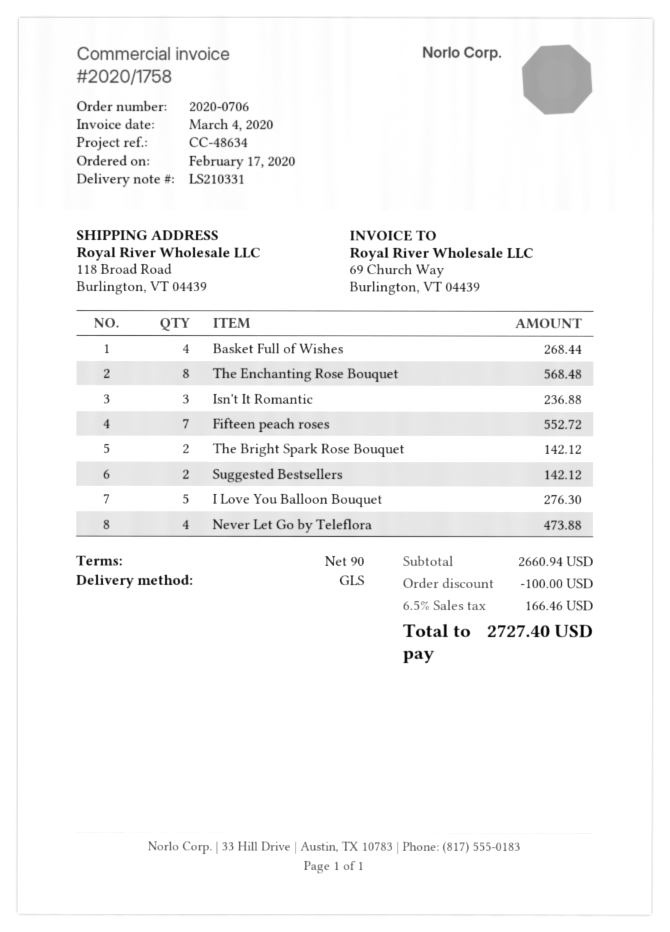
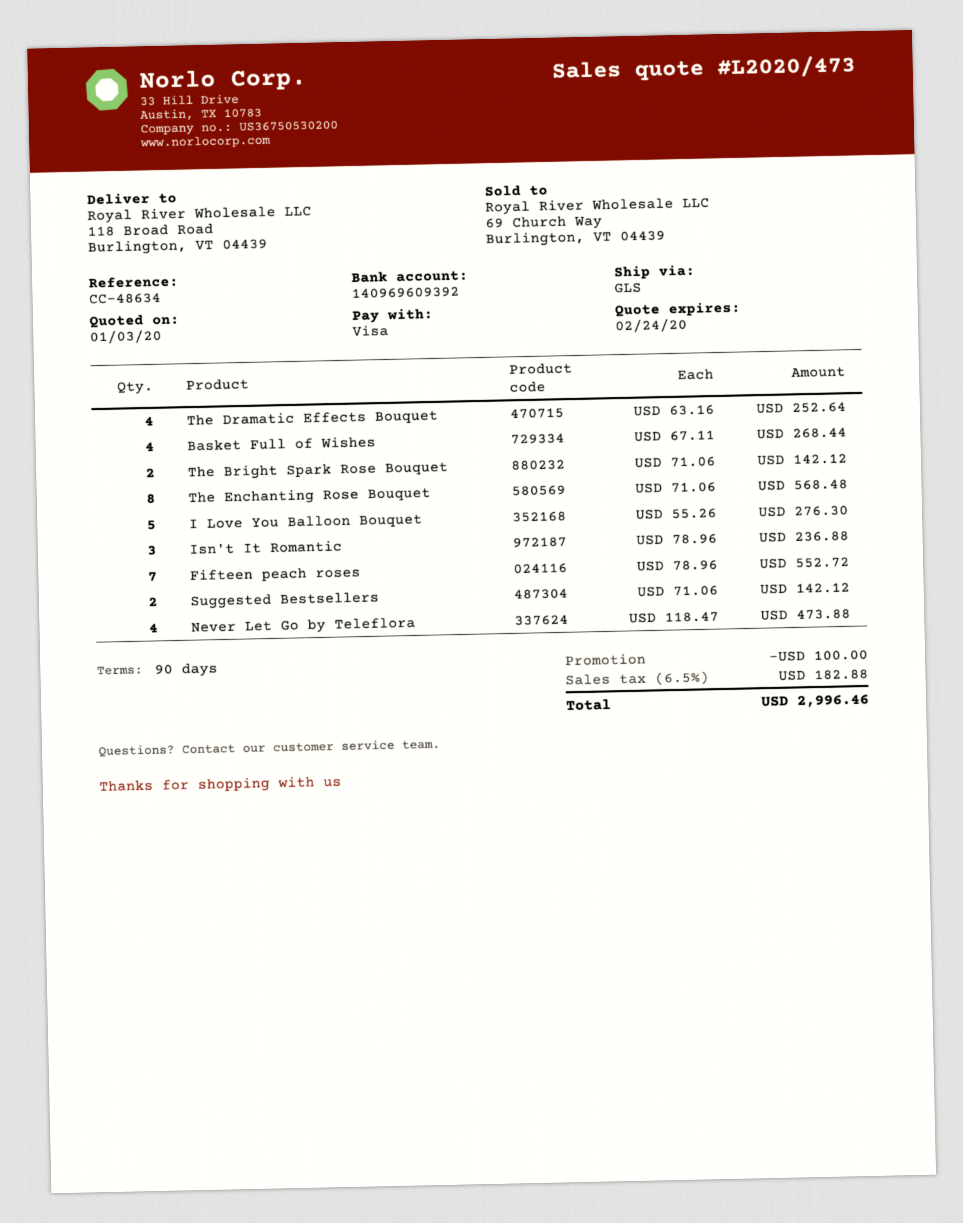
The Dramatic Effects Bouquet: none -> 4 for 252.64
tax: 6.5% = 166.46 -> 6.5% = 182.88
total: 2727.40 -> 2996.46

